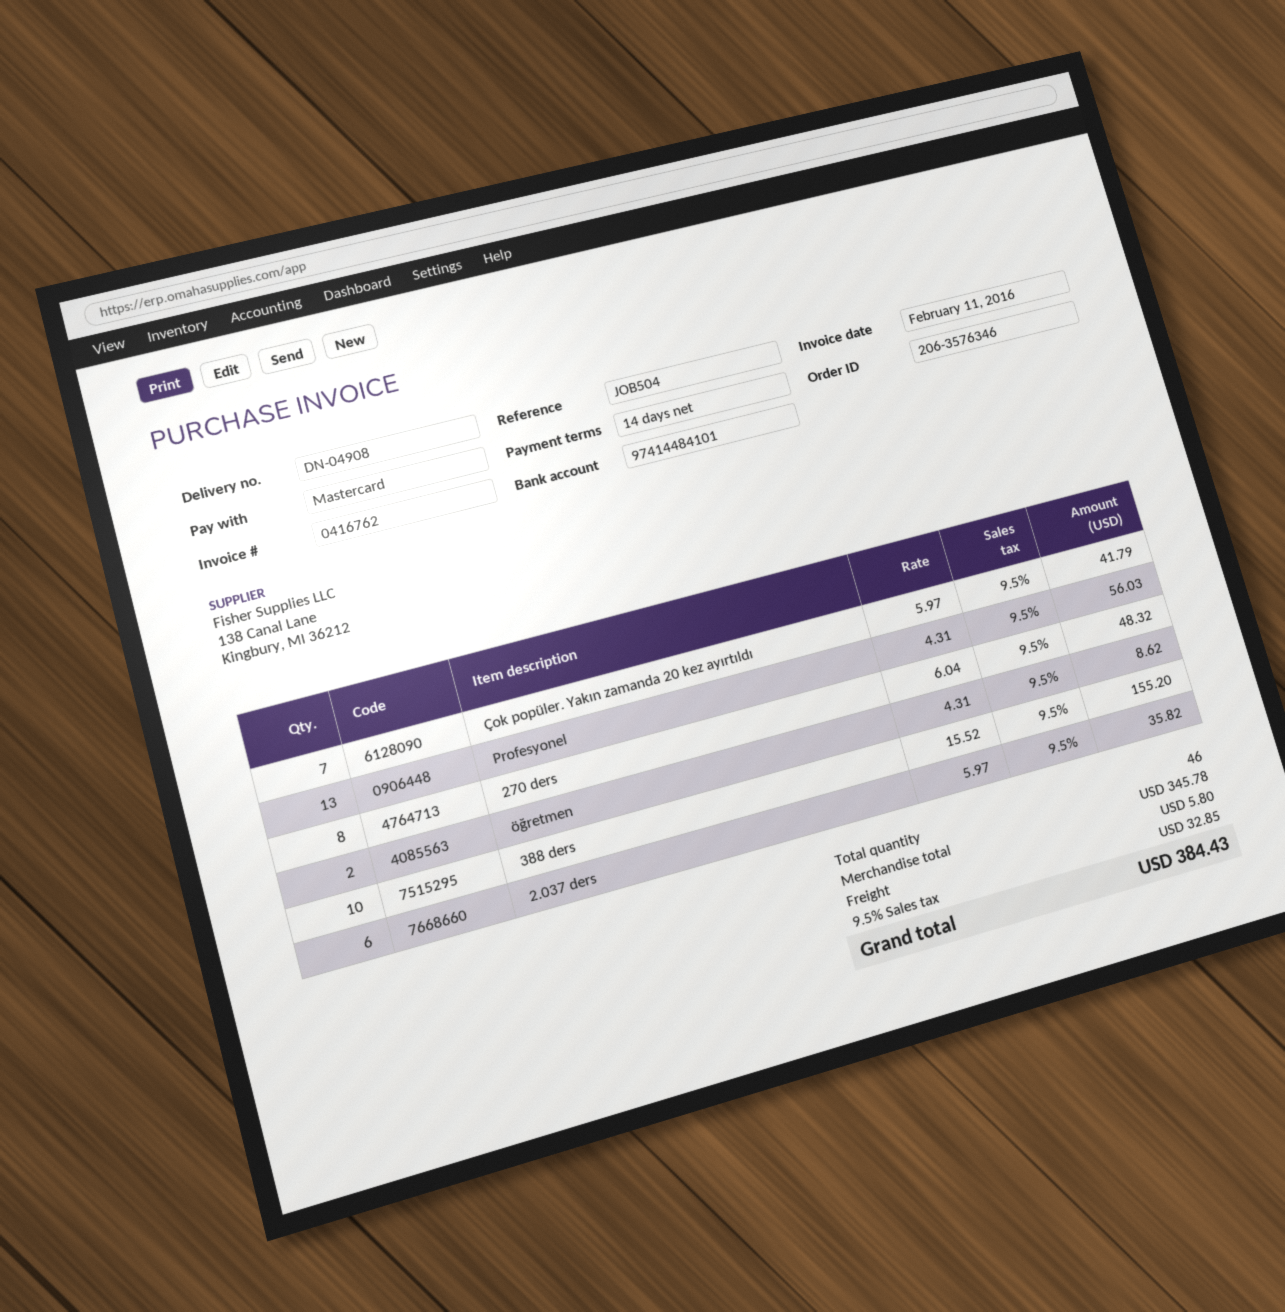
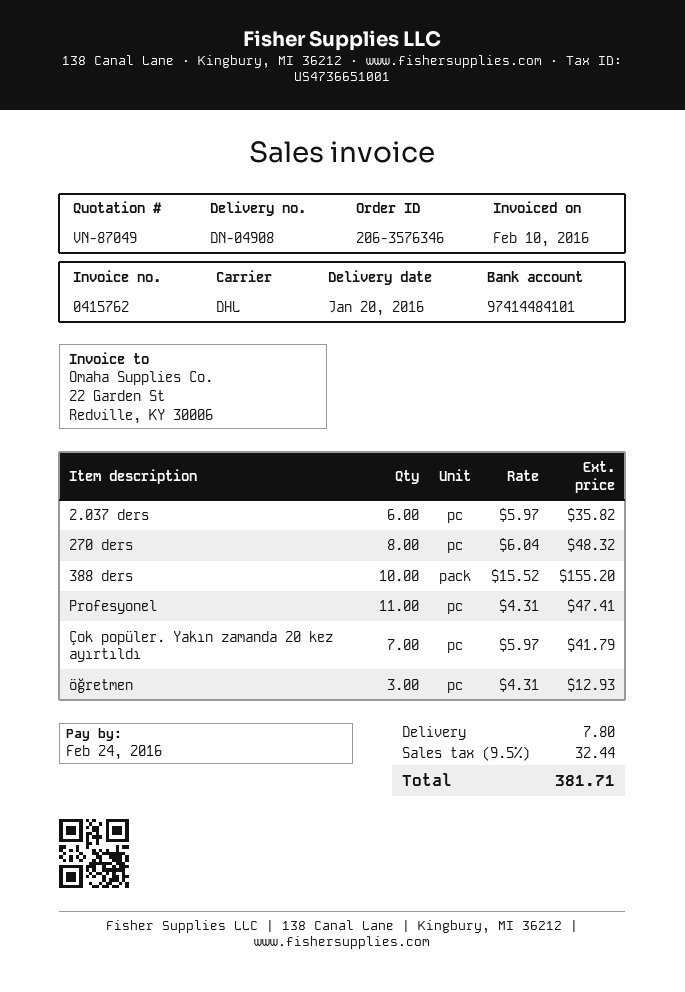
invoice number: 0416762 -> 0415762
invoice date: 2016-02-11 -> 2016-02-10
Profesyonel: 13 x 4.31 = 56.03 -> 11 x 4.31 = 47.41
öğretmen: 2 x 4.31 = 8.62 -> 3 x 4.31 = 12.93
shipping: 5.80 -> 7.80
tax: 9.5% = 32.85 -> 9.5% = 32.44
total: 384.43 -> 381.71

